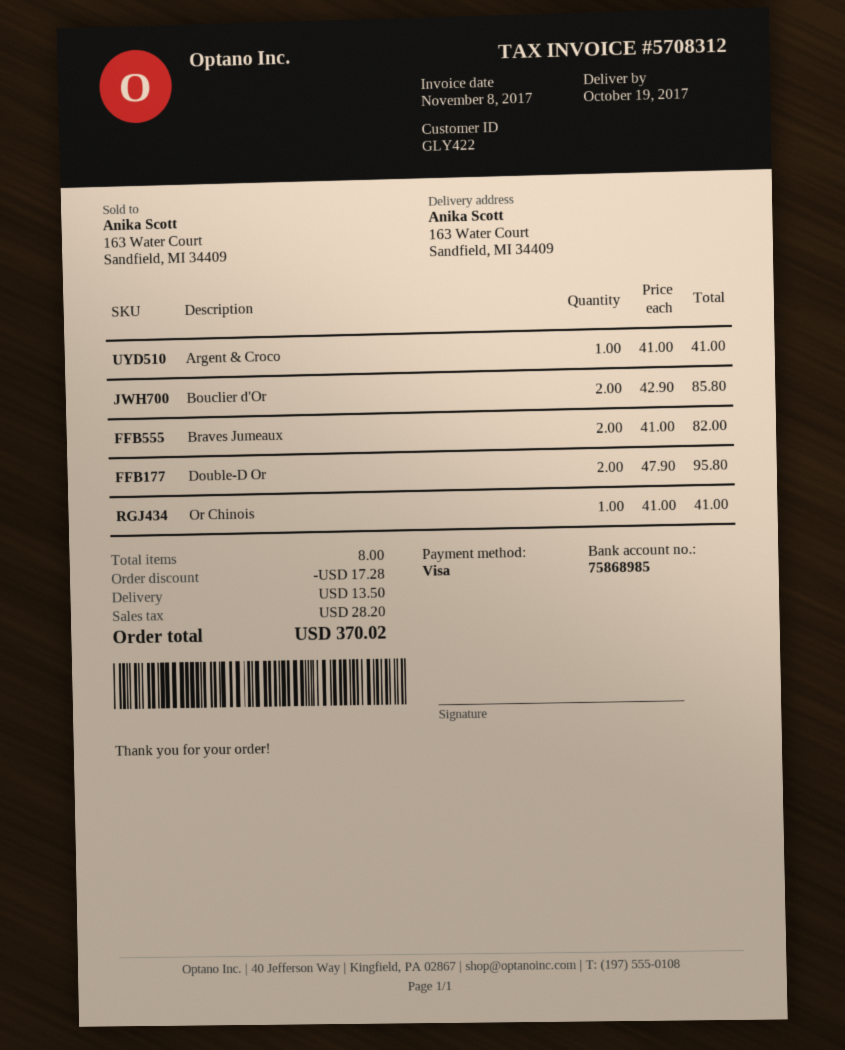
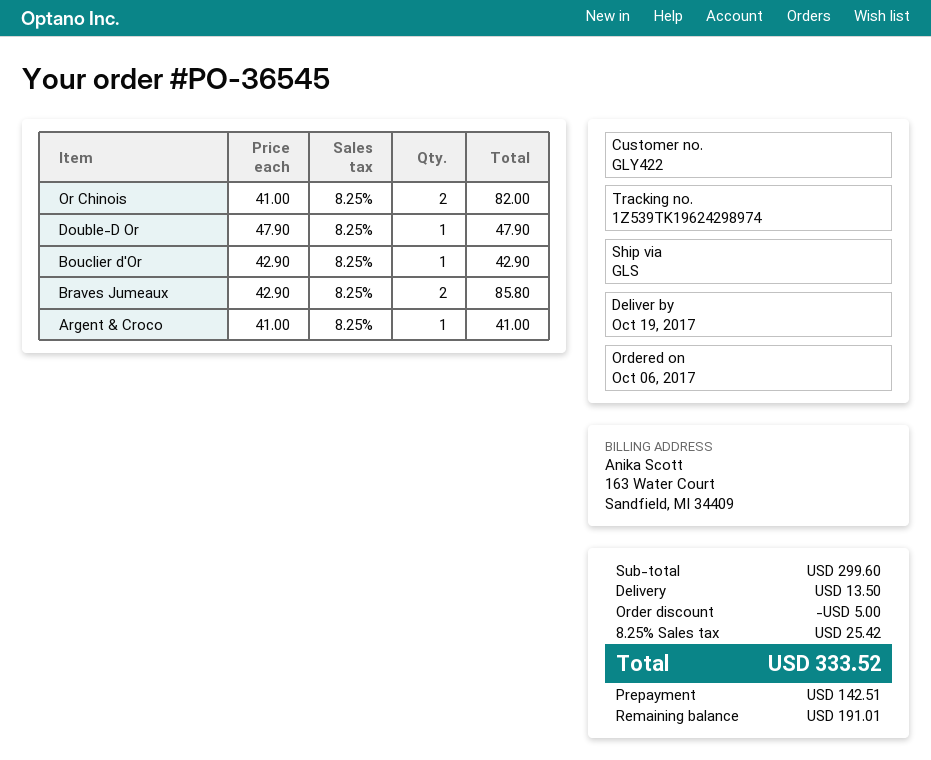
Bouclier d'Or: 2 x 42.90 = 85.80 -> 1 x 42.90 = 42.90
Braves Jumeaux: 2 x 41.00 = 82.00 -> 2 x 42.90 = 85.80
Double-D Or: 2 x 47.90 = 95.80 -> 1 x 47.90 = 47.90
Or Chinois: 1 x 41.00 = 41.00 -> 2 x 41.00 = 82.00
discount: 17.28 -> 5.00
tax: 28.20 -> 25.42
total: 370.02 -> 333.52

